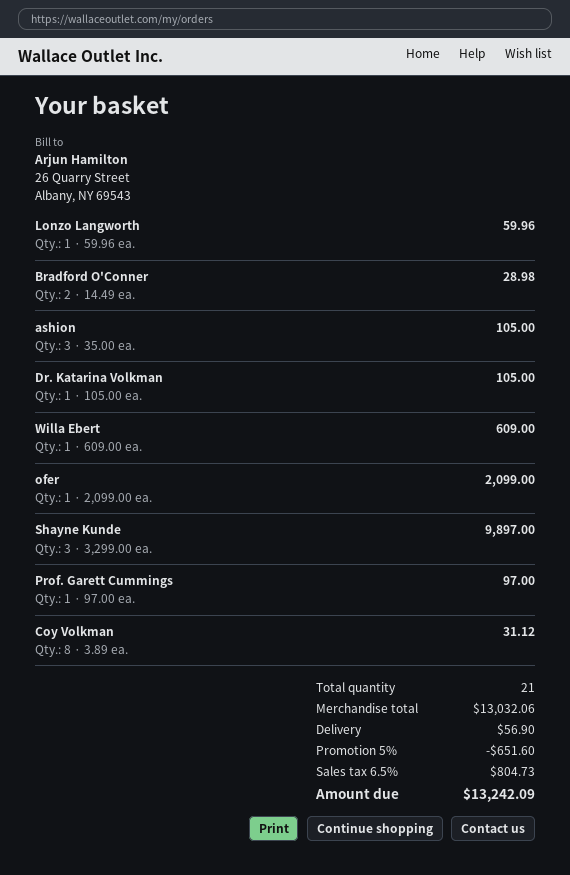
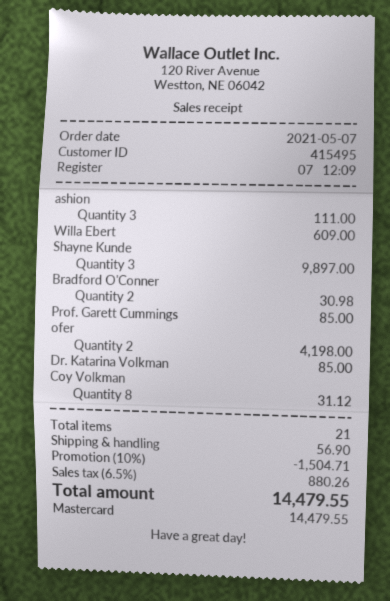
Lonzo Langworth: 1 for 59.96 -> none
Bradford O'Conner: 2 for 28.98 -> 2 for 30.98
ashion: 3 for 105.00 -> 3 for 111.00
Dr. Katarina Volkman: 1 for 105.00 -> 1 for 85.00
ofer: 1 for 2099.00 -> 2 for 4198.00
Prof. Garett Cummings: 1 for 97.00 -> 1 for 85.00
discount: 5% = 651.60 -> 10% = 1504.71
tax: 6.5% = 804.73 -> 6.5% = 880.26
total: 13242.09 -> 14479.55

